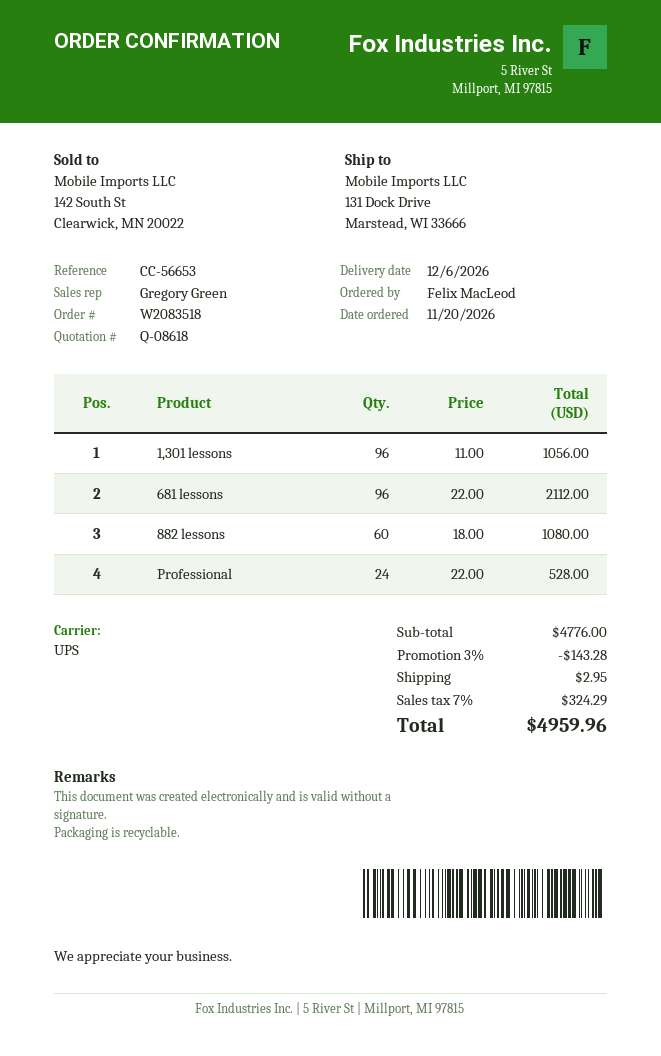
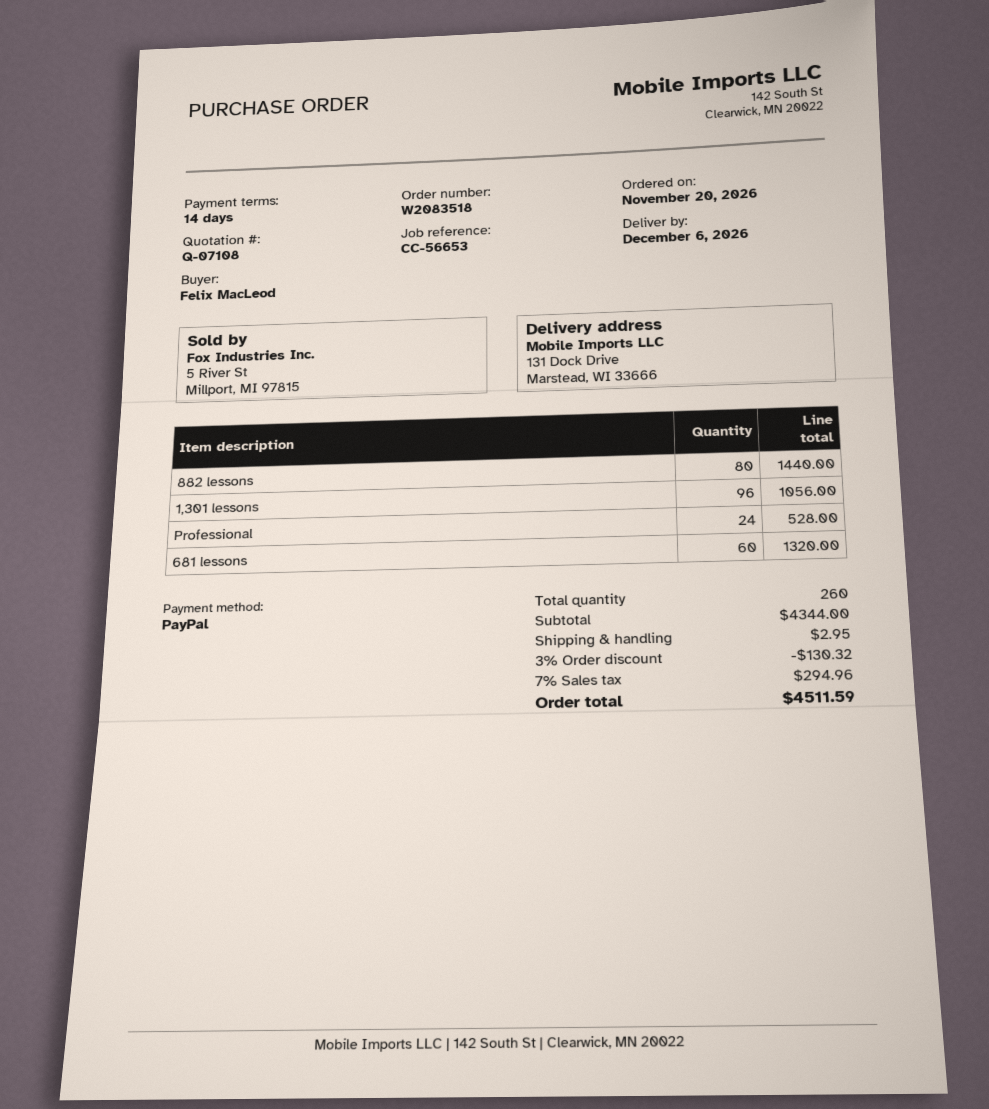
quote number: Q-08618 -> Q-07108
681 lessons: 96 for 2112.00 -> 60 for 1320.00
882 lessons: 60 for 1080.00 -> 80 for 1440.00
subtotal: 4776.00 -> 4344.00
discount: 3% = 143.28 -> 3% = 130.32
tax: 7% = 324.29 -> 7% = 294.96
total: 4959.96 -> 4511.59

